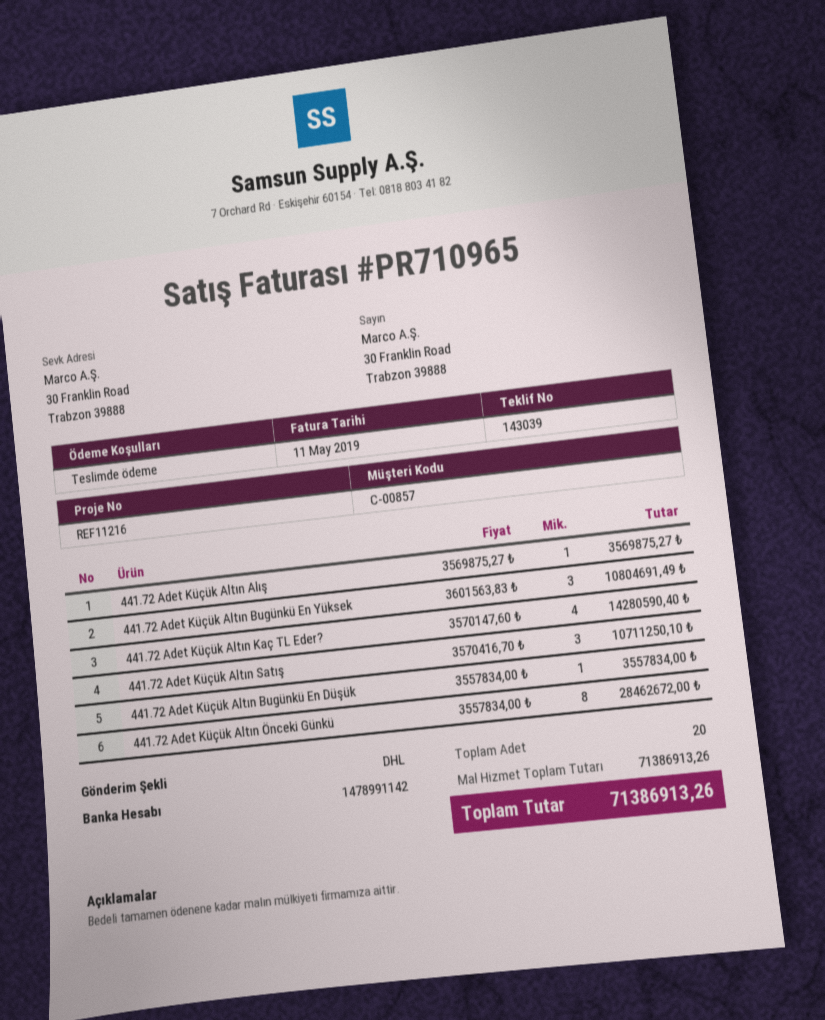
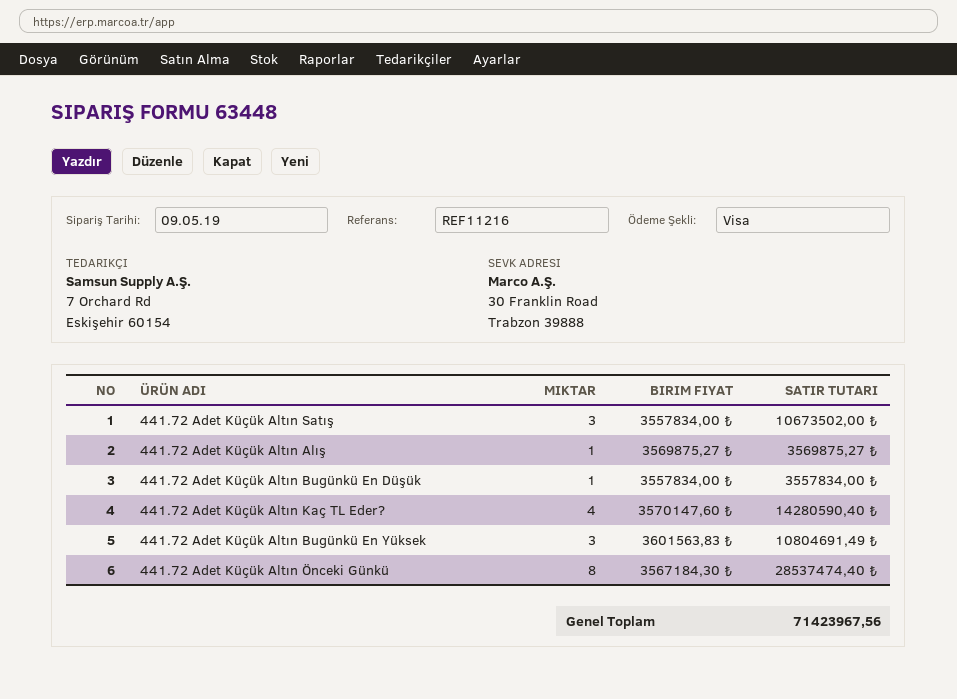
441.72 Adet Küçük Altın Satış: 3 x 3570416.70 = 10711250.10 -> 3 x 3557834.00 = 10673502.00
441.72 Adet Küçük Altın Önceki Günkü: 8 x 3557834.00 = 28462672.00 -> 8 x 3567184.30 = 28537474.40
total: 71386913.26 -> 71423967.56

